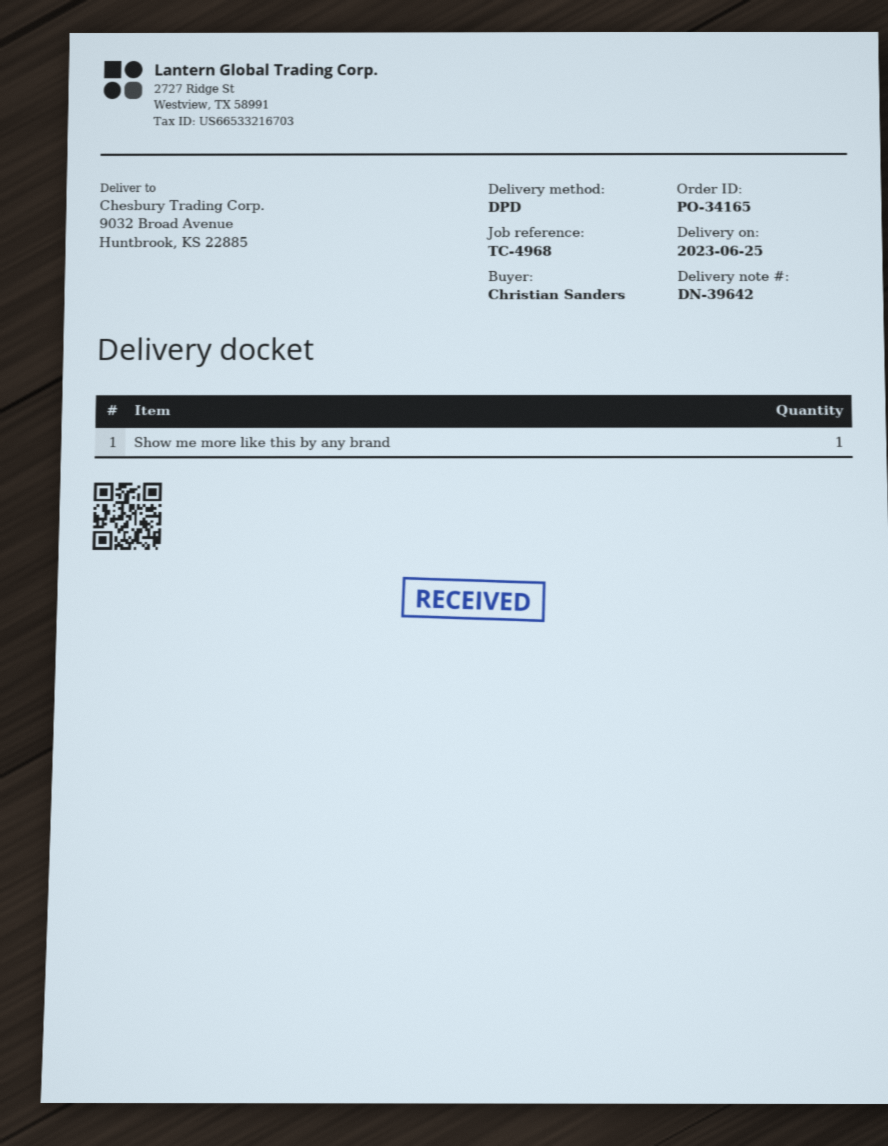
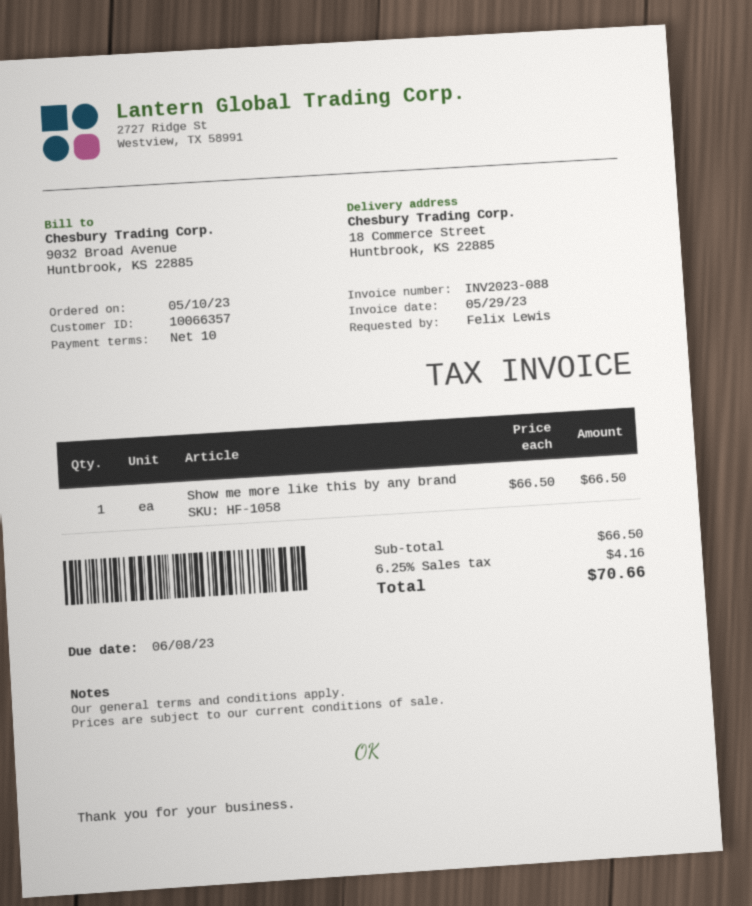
ordered by: Christian Sanders -> Felix Lewis
ship to: 9032 Broad Avenue, Huntbrook, KS 22885 -> 18 Commerce Street, Huntbrook, KS 22885

